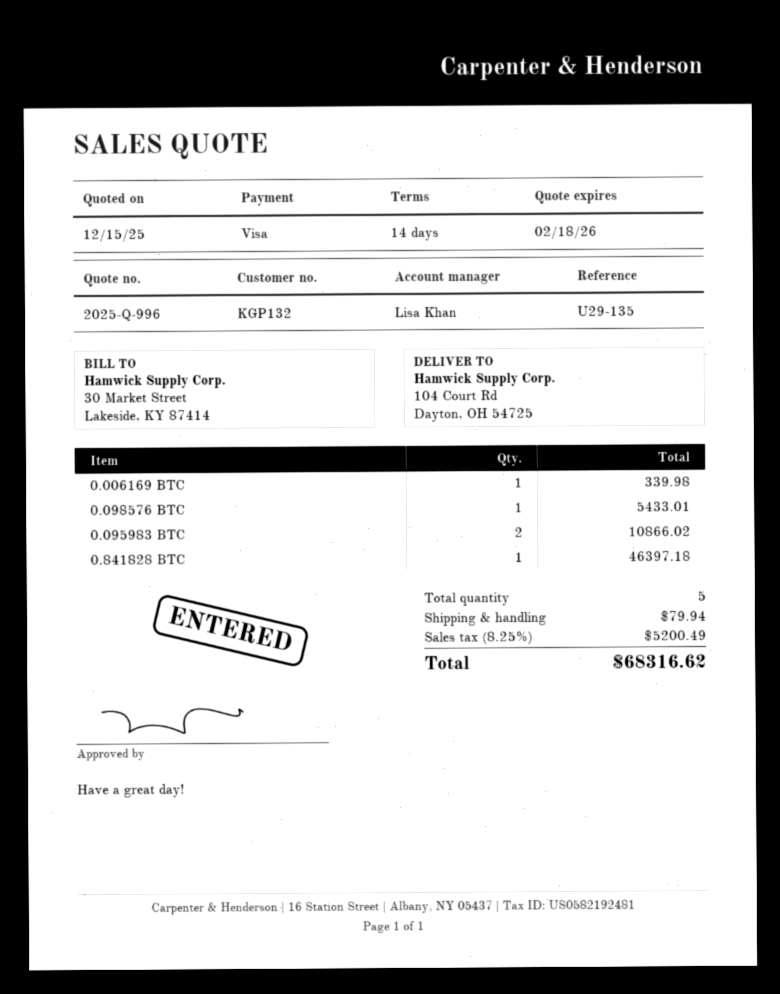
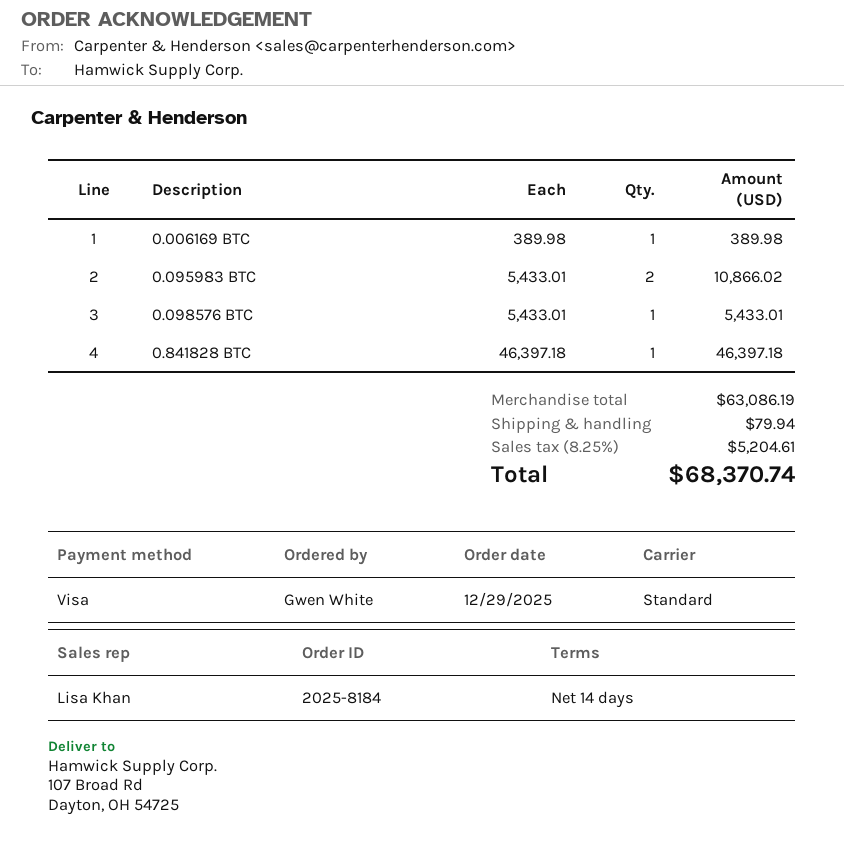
ship to: 104 Court Rd, Dayton, OH 54725 -> 107 Broad Rd, Dayton, OH 54725
0.006169 BTC: 1 for 339.98 -> 1 for 389.98
tax: 8.25% = 5200.49 -> 8.25% = 5204.61
total: 68316.62 -> 68370.74

